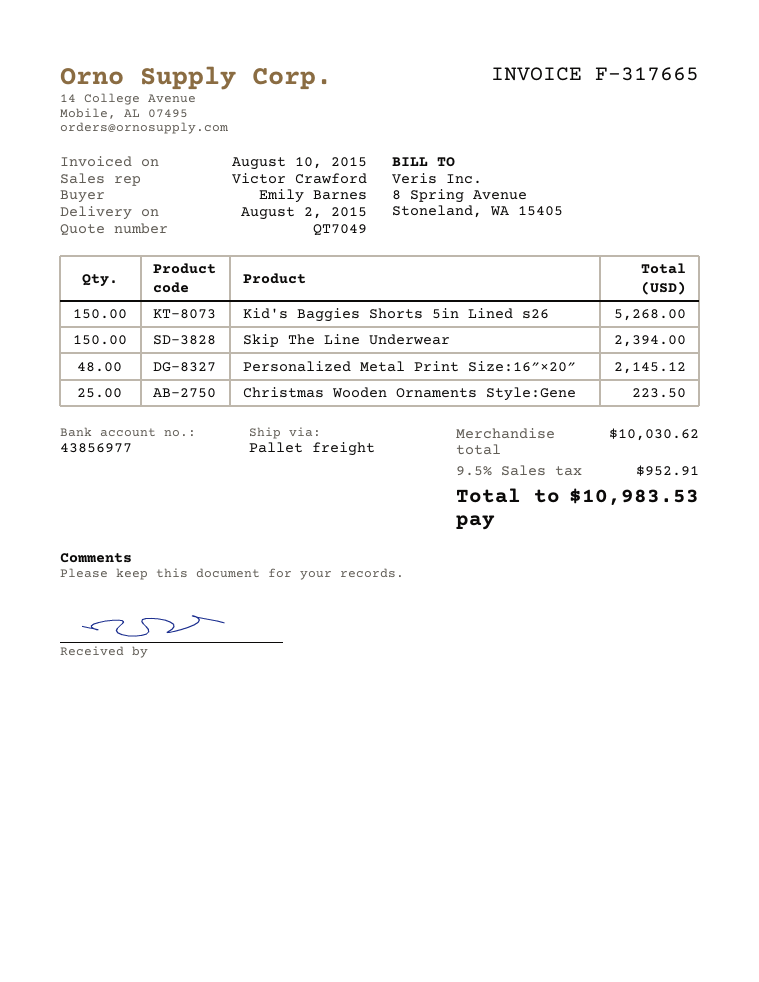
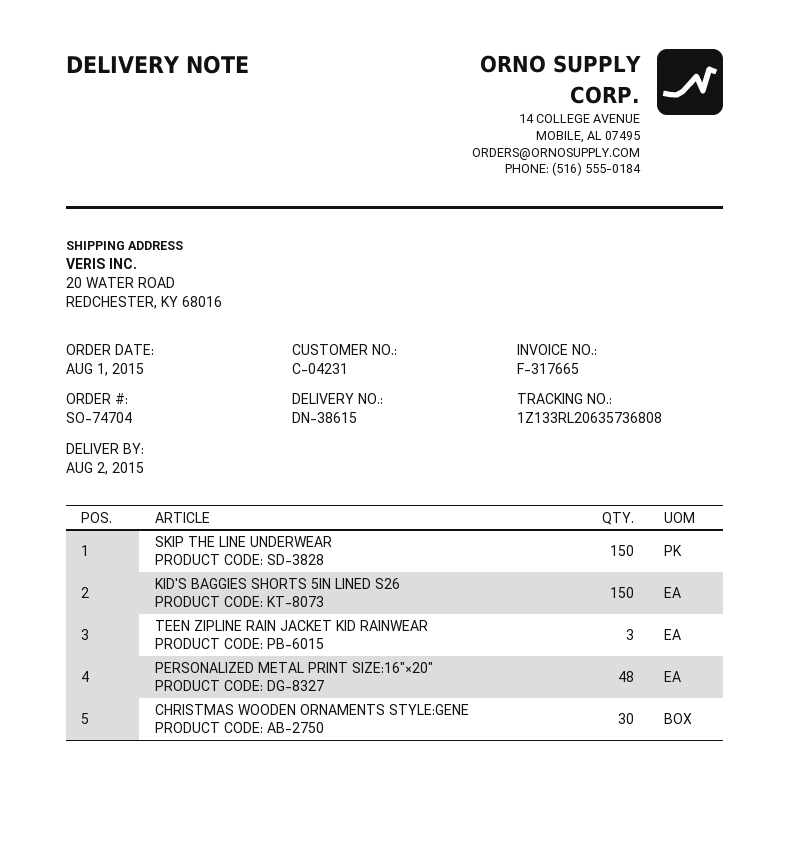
Christmas Wooden Ornaments Style:Gene: 25 -> 30
TEEN ZIPLINE RAIN JACKET KID RAINWEAR: none -> 3

